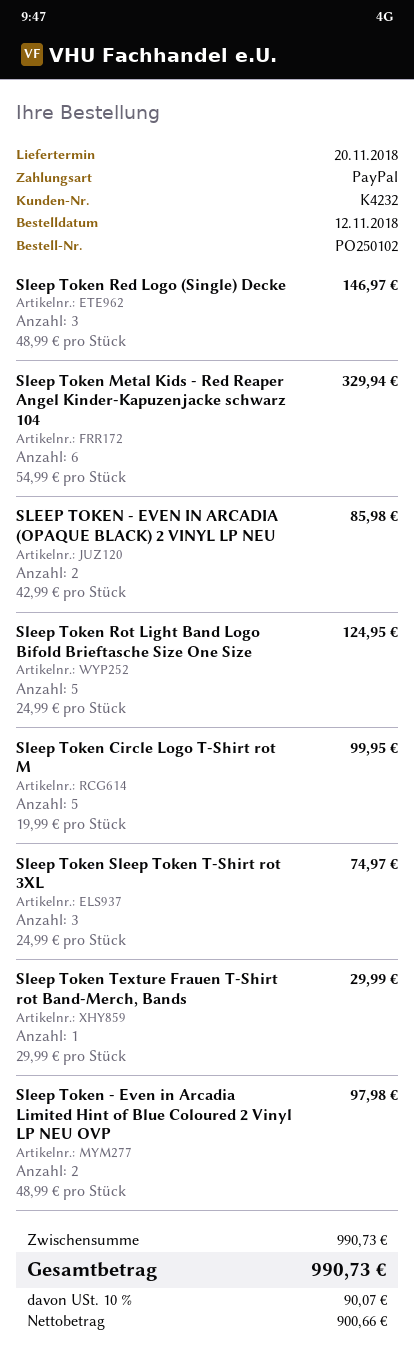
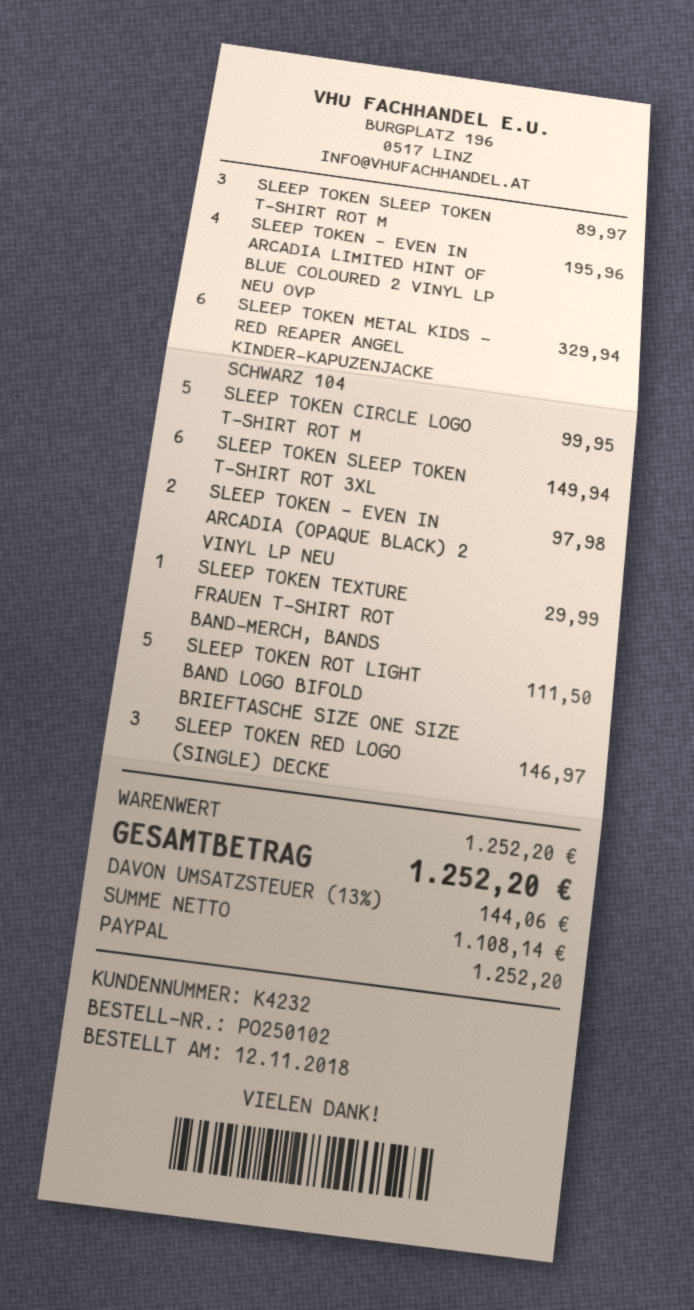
SLEEP TOKEN - EVEN IN ARCADIA (OPAQUE BLACK) 2 VINYL LP NEU: 2 for 85.98 -> 2 for 97.98
Sleep Token Rot Light Band Logo Bifold Brieftasche Size One Size: 5 for 124.95 -> 5 for 111.50
Sleep Token Sleep Token T-Shirt rot 3XL: 3 for 74.97 -> 6 for 149.94
Sleep Token - Even in Arcadia Limited Hint of Blue Coloured 2 Vinyl LP NEU OVP: 2 for 97.98 -> 4 for 195.96
SLEEP TOKEN SLEEP TOKEN T-SHIRT ROT M: none -> 3 for 89.97
subtotal: 990.73 -> 1252.20
net: 900.66 -> 1108.14
tax: 10% = 90.07 -> 13% = 144.06
total: 990.73 -> 1252.20

